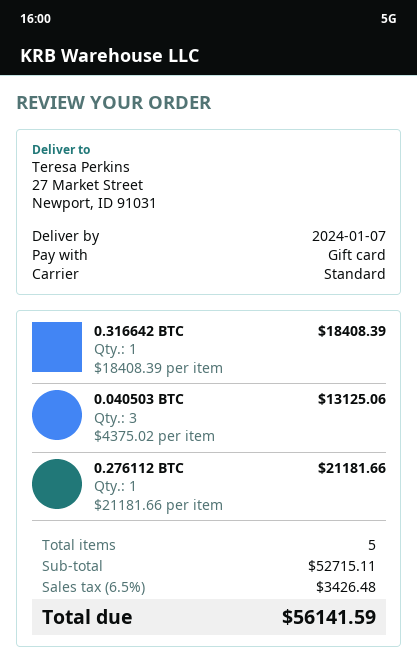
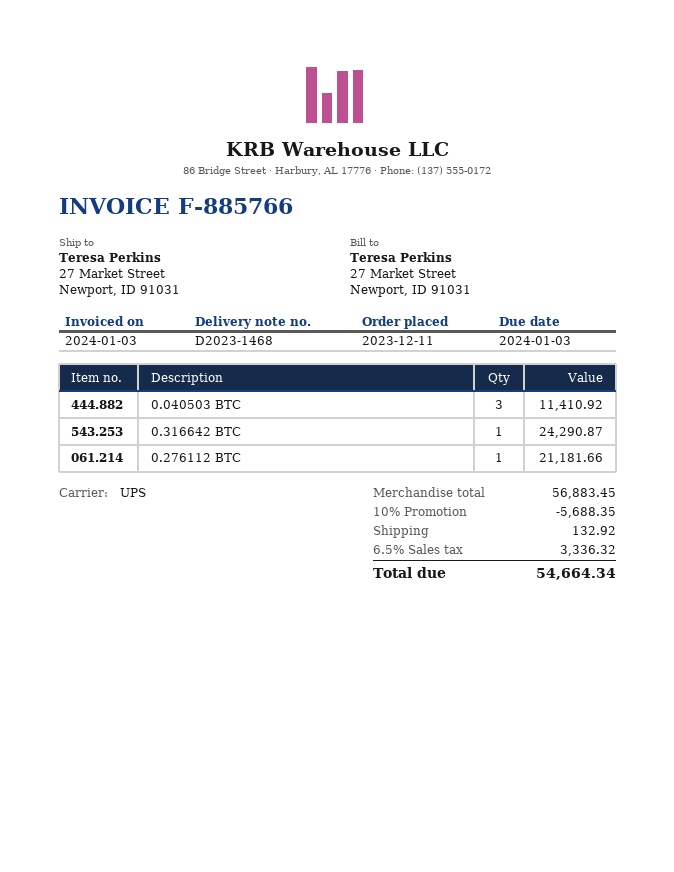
shipping method: standard -> UPS
0.316642 BTC: 1 for 18408.39 -> 1 for 24290.87
0.040503 BTC: 3 for 13125.06 -> 3 for 11410.92
subtotal: 52715.11 -> 56883.45
discount: none -> 10% = 5688.35
shipping: none -> 132.92
tax: 6.5% = 3426.48 -> 6.5% = 3336.32
total: 56141.59 -> 54664.34

